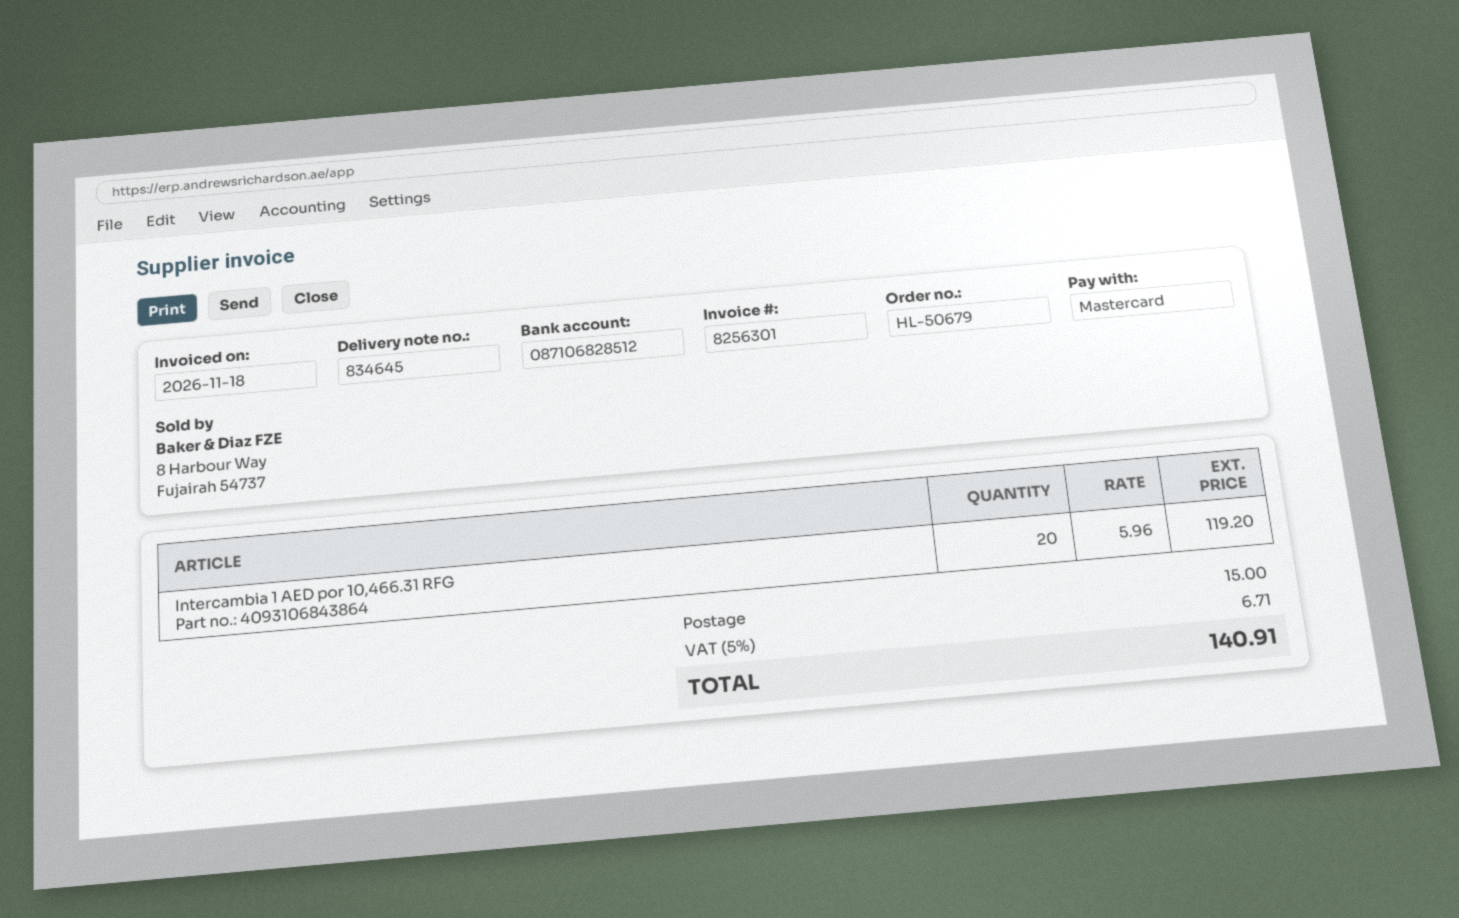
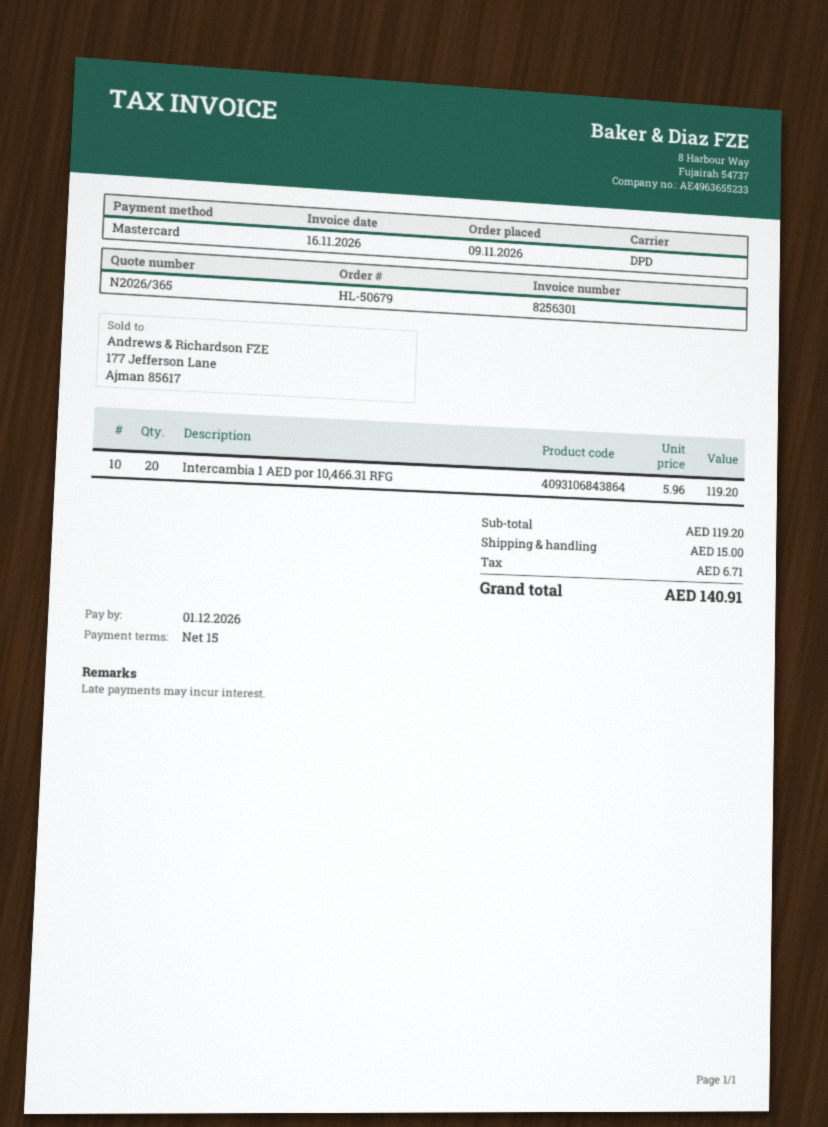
invoice date: 2026-11-18 -> 2026-11-16

